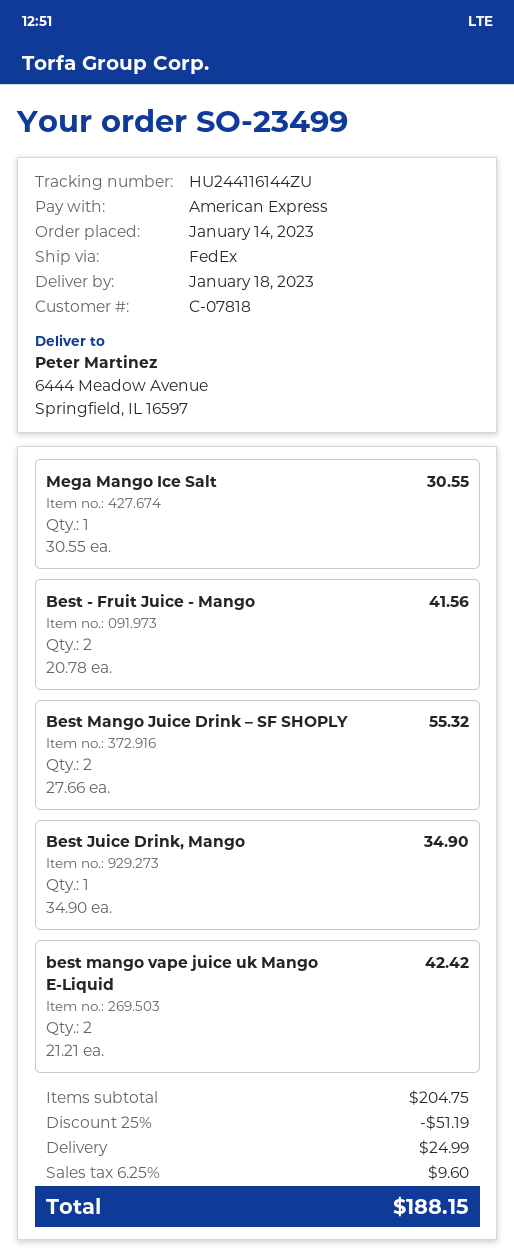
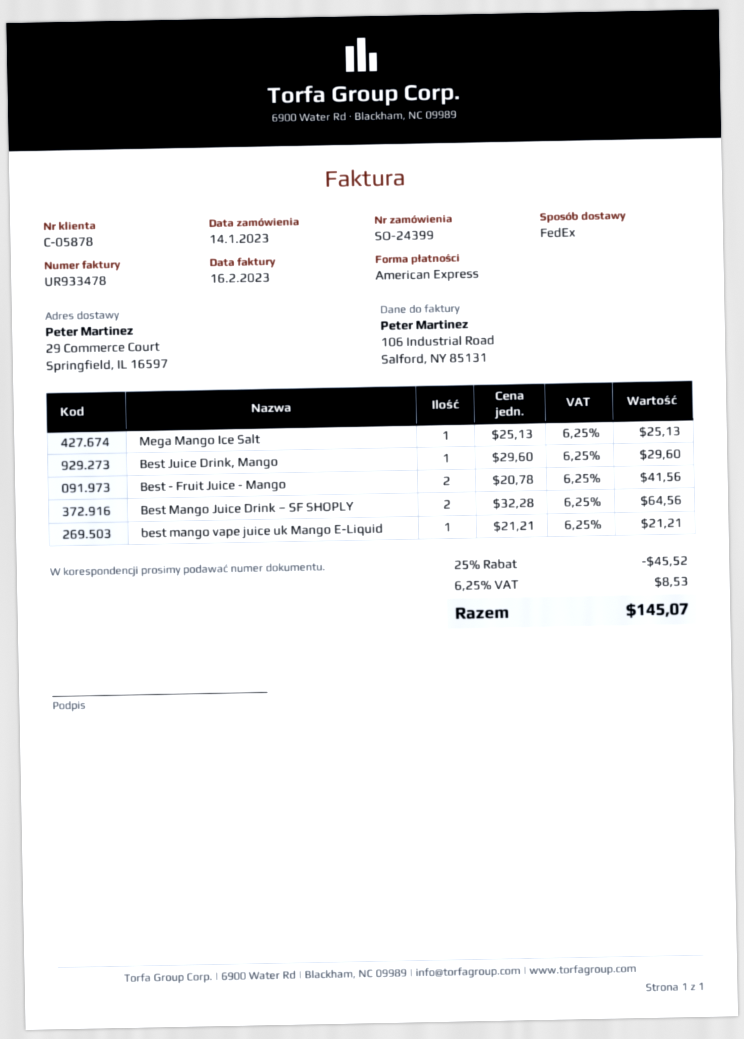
order number: SO-23499 -> SO-24399
customer number: C-07818 -> C-05878
ship to: 6444 Meadow Avenue, Springfield, IL 16597 -> 29 Commerce Court, Springfield, IL 16597
Mega Mango Ice Salt: 1 x 30.55 = 30.55 -> 1 x 25.13 = 25.13
Best Mango Juice Drink – SF SHOPLY: 2 x 27.66 = 55.32 -> 2 x 32.28 = 64.56
Best Juice Drink, Mango: 1 x 34.90 = 34.90 -> 1 x 29.60 = 29.60
best mango vape juice uk Mango E-Liquid: 2 x 21.21 = 42.42 -> 1 x 21.21 = 21.21
discount: 25% = 51.19 -> 25% = 45.52
shipping: 24.99 -> none
tax: 6.25% = 9.60 -> 6.25% = 8.53
total: 188.15 -> 145.07

